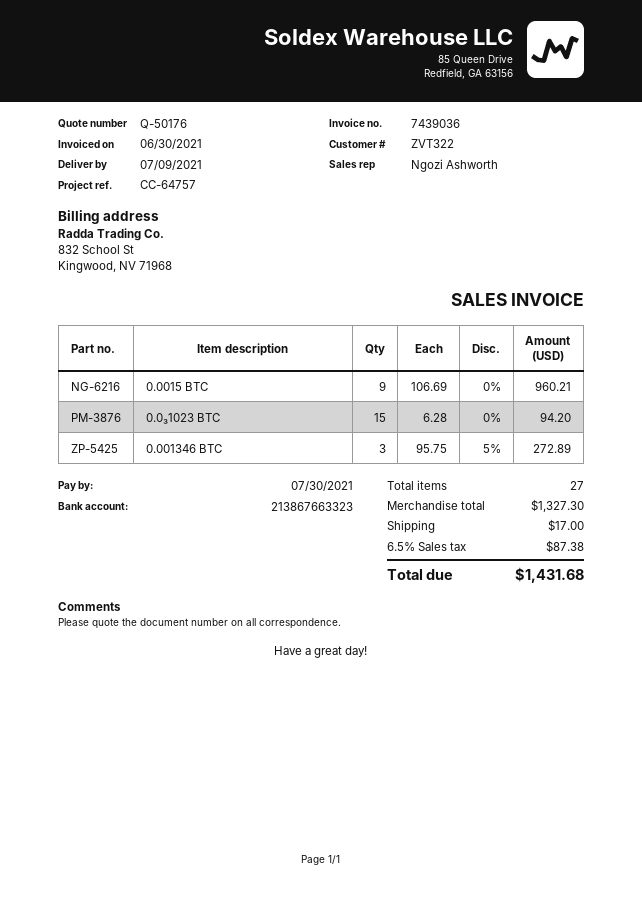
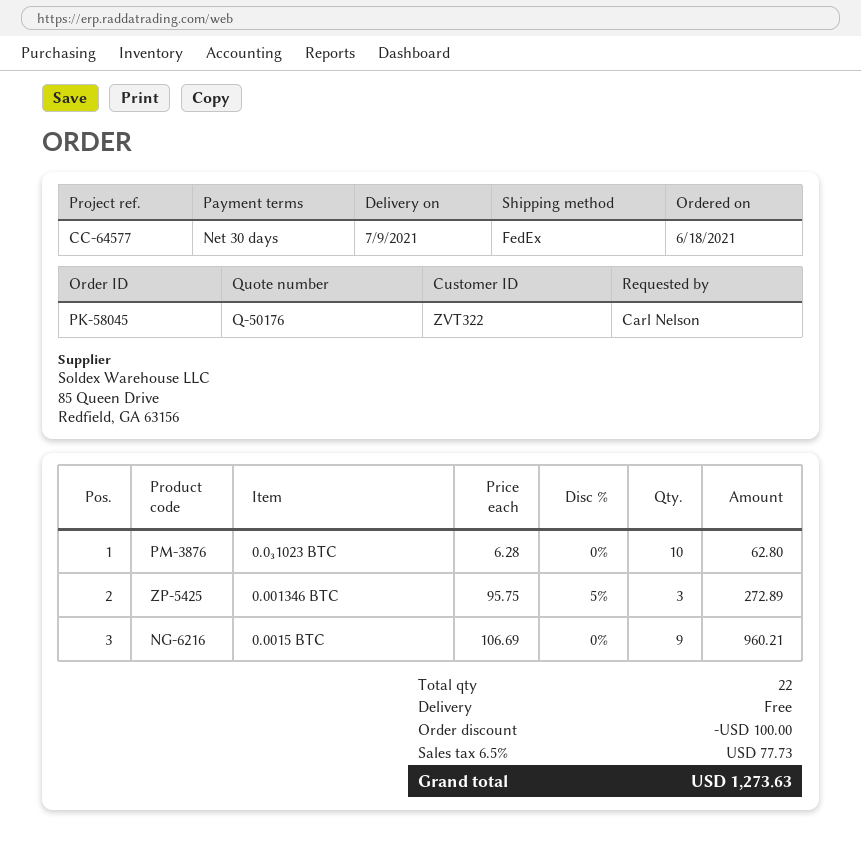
reference: CC-64757 -> CC-64577
0.0₃1023 BTC: 15 x 6.28 = 94.20 -> 10 x 6.28 = 62.80
total quantity: 27 -> 22
discount: none -> 100.00
shipping: 17.00 -> 0.00
tax: 6.5% = 87.38 -> 6.5% = 77.73
total: 1431.68 -> 1273.63

